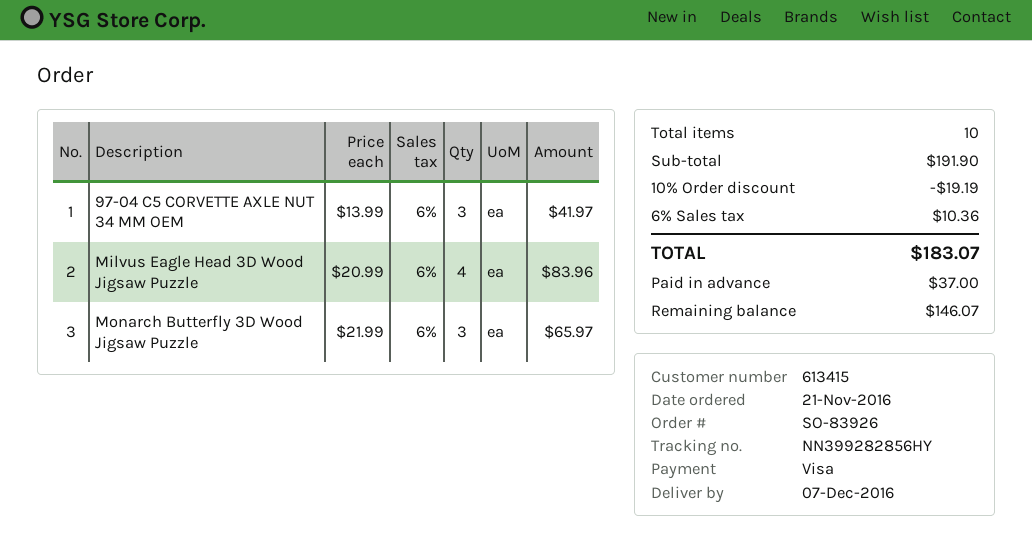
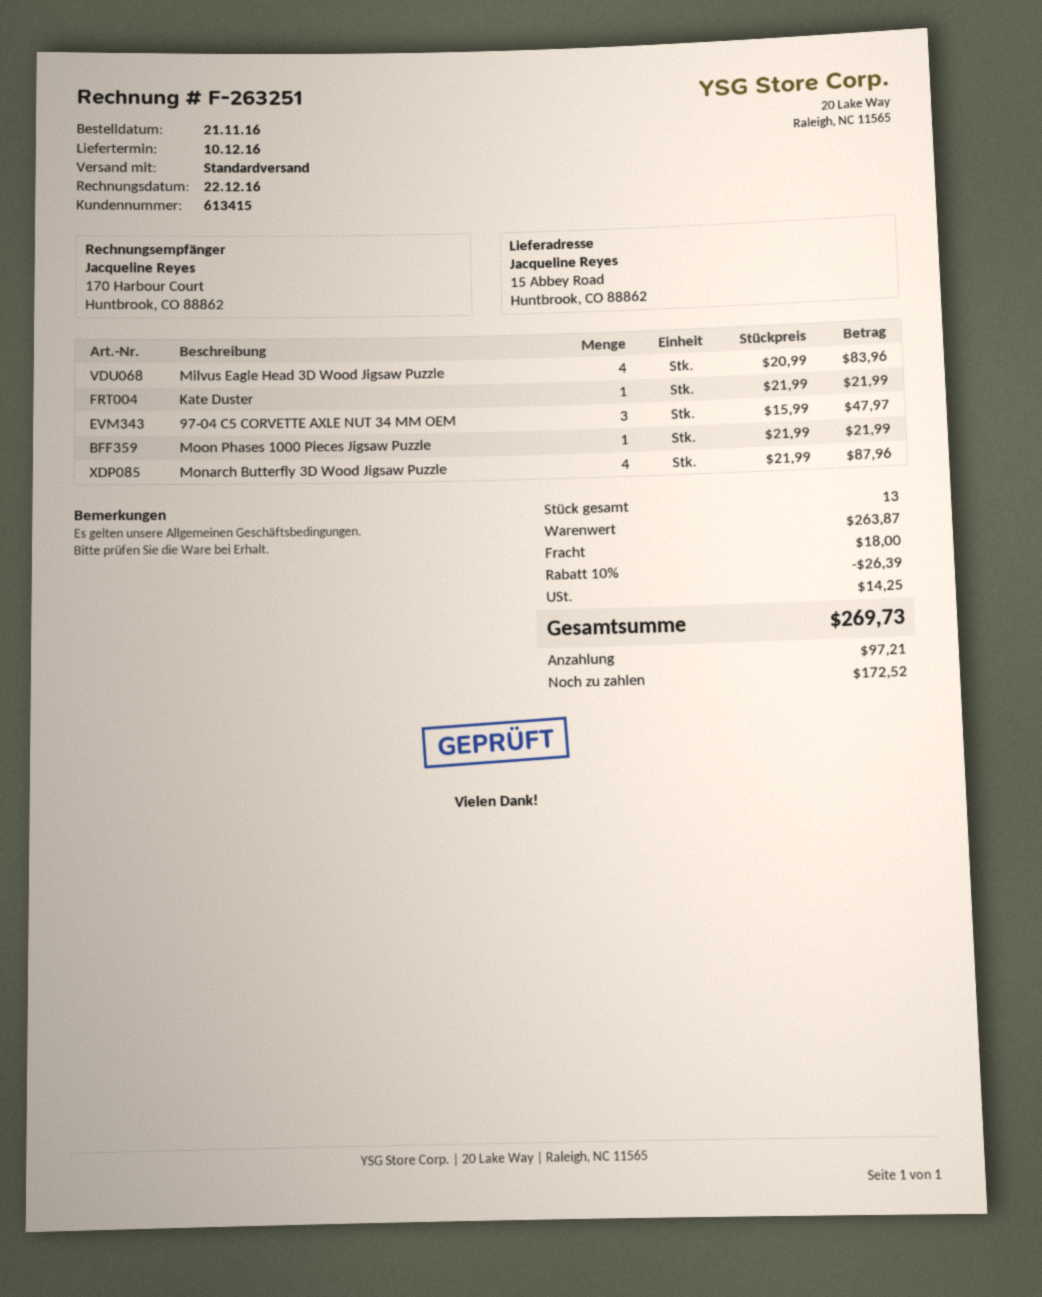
delivery date: 2016-12-07 -> 2016-12-10
97-04 C5 CORVETTE AXLE NUT 34 MM OEM: 3 x 13.99 = 41.97 -> 3 x 15.99 = 47.97
Monarch Butterfly 3D Wood Jigsaw Puzzle: 3 x 21.99 = 65.97 -> 4 x 21.99 = 87.96
Kate Duster: none -> 1 x 21.99 = 21.99
Moon Phases 1000 Pieces Jigsaw Puzzle: none -> 1 x 21.99 = 21.99
total quantity: 10 -> 13
subtotal: 191.90 -> 263.87
discount: 10% = 19.19 -> 10% = 26.39
shipping: none -> 18.00
tax: 10.36 -> 14.25
total: 183.07 -> 269.73
deposit: 37.00 -> 97.21
balance: 146.07 -> 172.52

